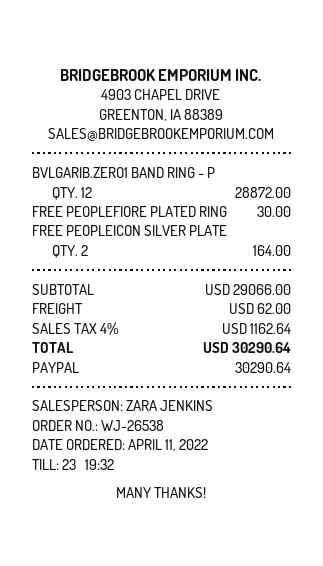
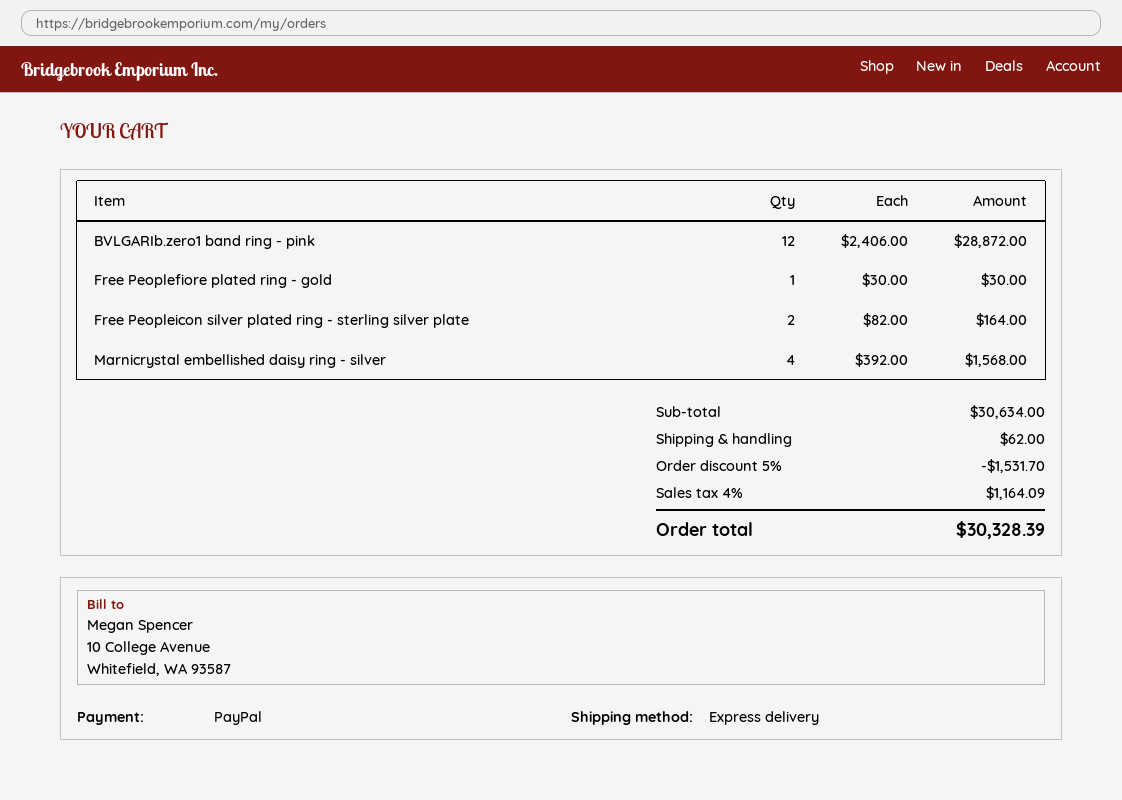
Marnicrystal embellished daisy ring - silver: none -> 4 for 1568.00
subtotal: 29066.00 -> 30634.00
discount: none -> 5% = 1531.70
tax: 4% = 1162.64 -> 4% = 1164.09
total: 30290.64 -> 30328.39

